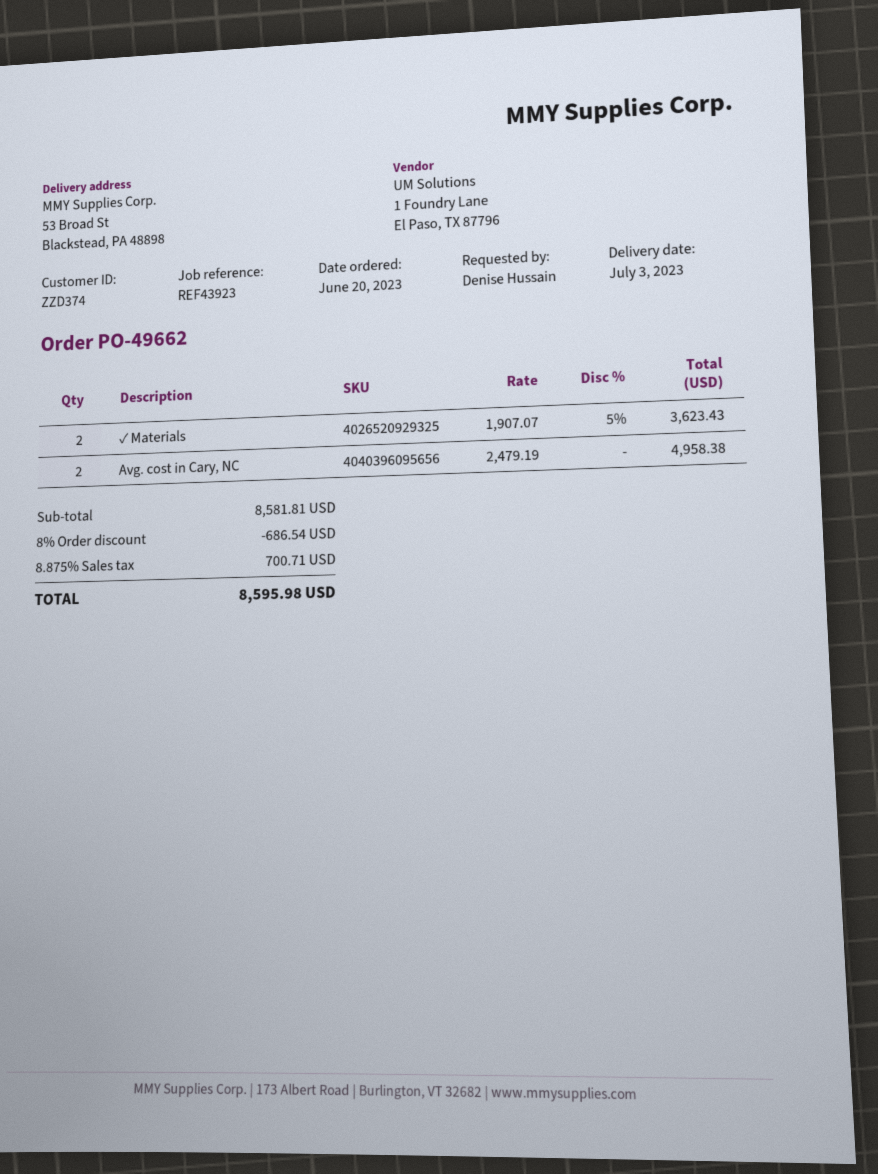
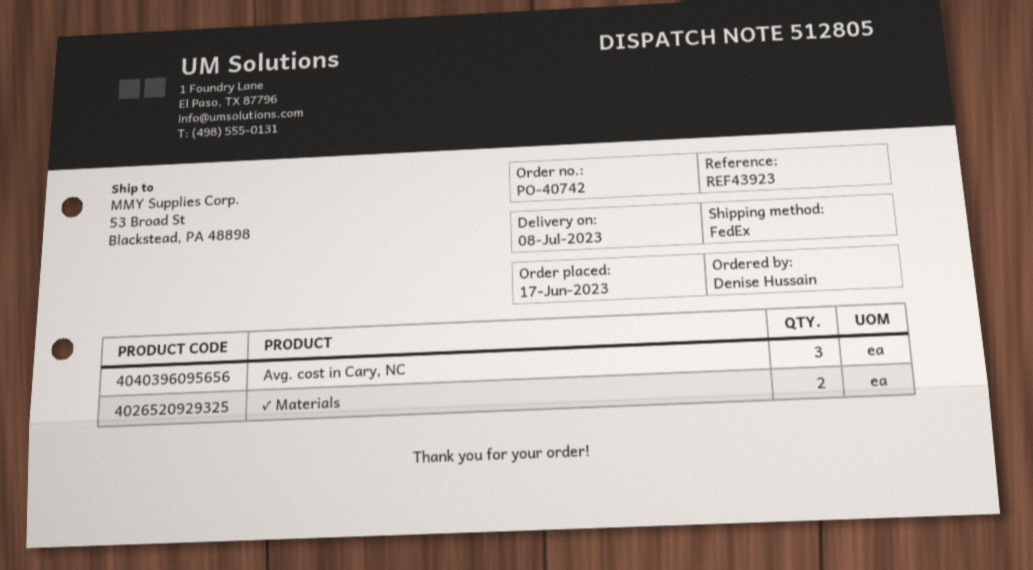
order number: PO-49662 -> PO-40742
order date: 2023-06-20 -> 2023-06-17
delivery date: 2023-07-03 -> 2023-07-08
Avg. cost in Cary, NC: 2 -> 3

